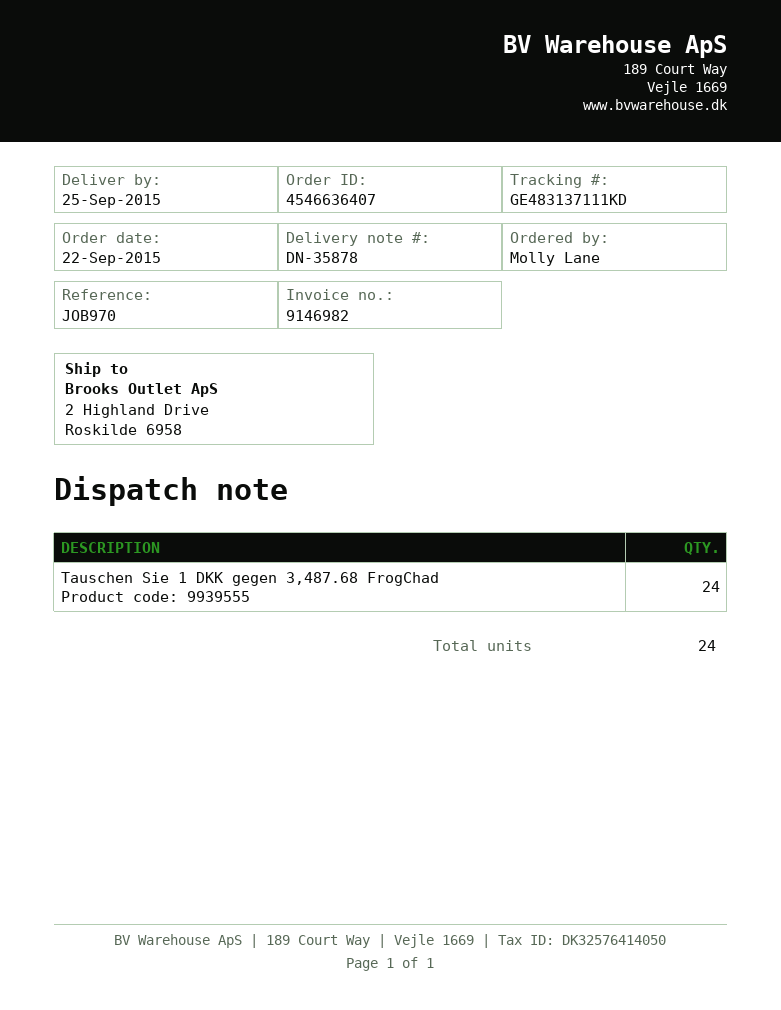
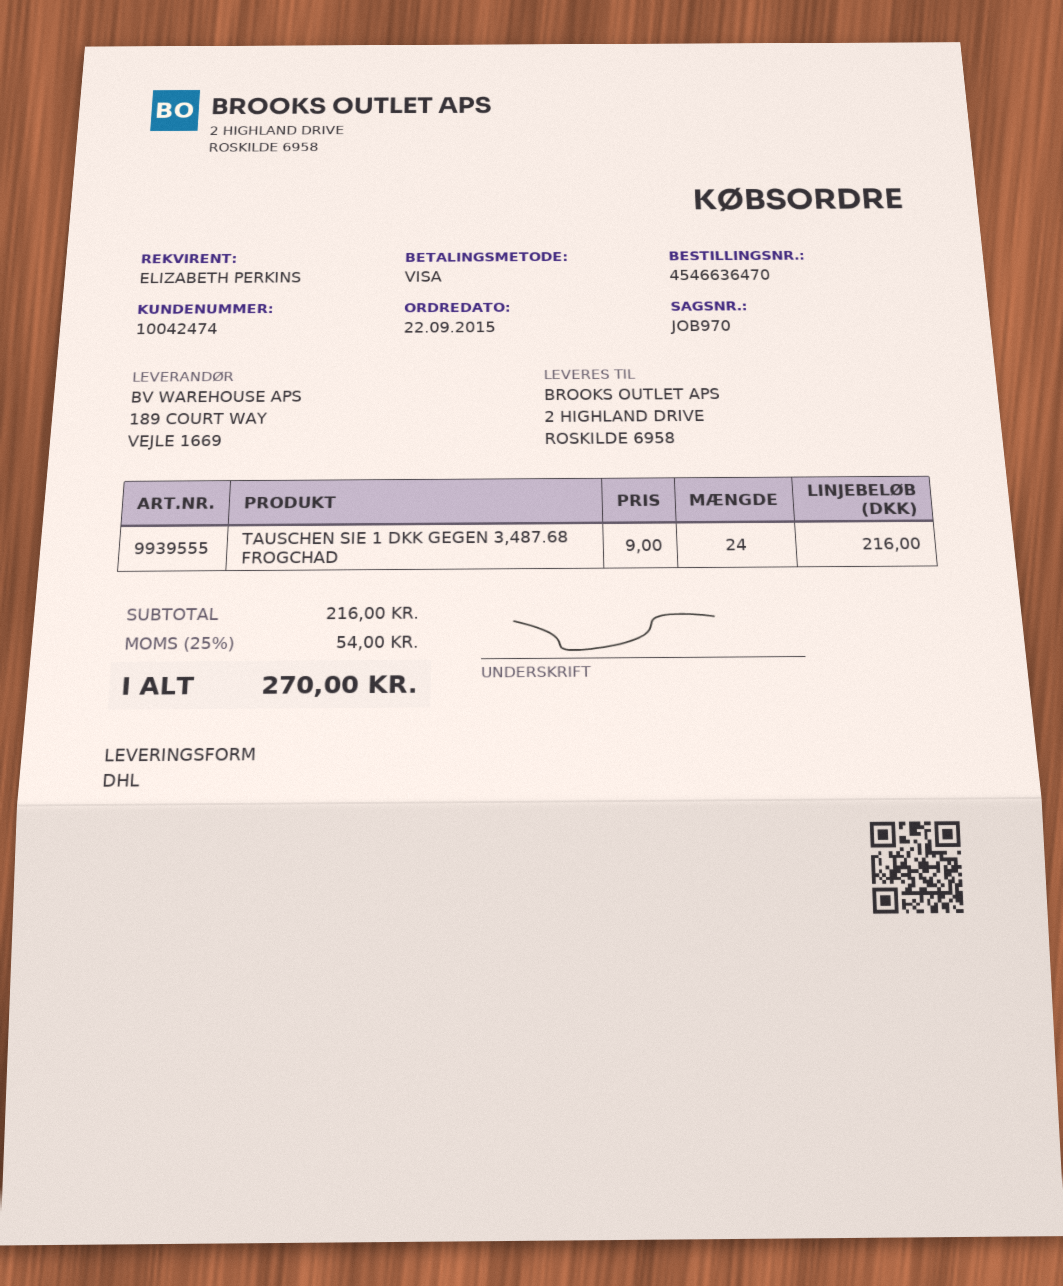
order number: 4546636407 -> 4546636470
ordered by: Molly Lane -> ELIZABETH PERKINS

